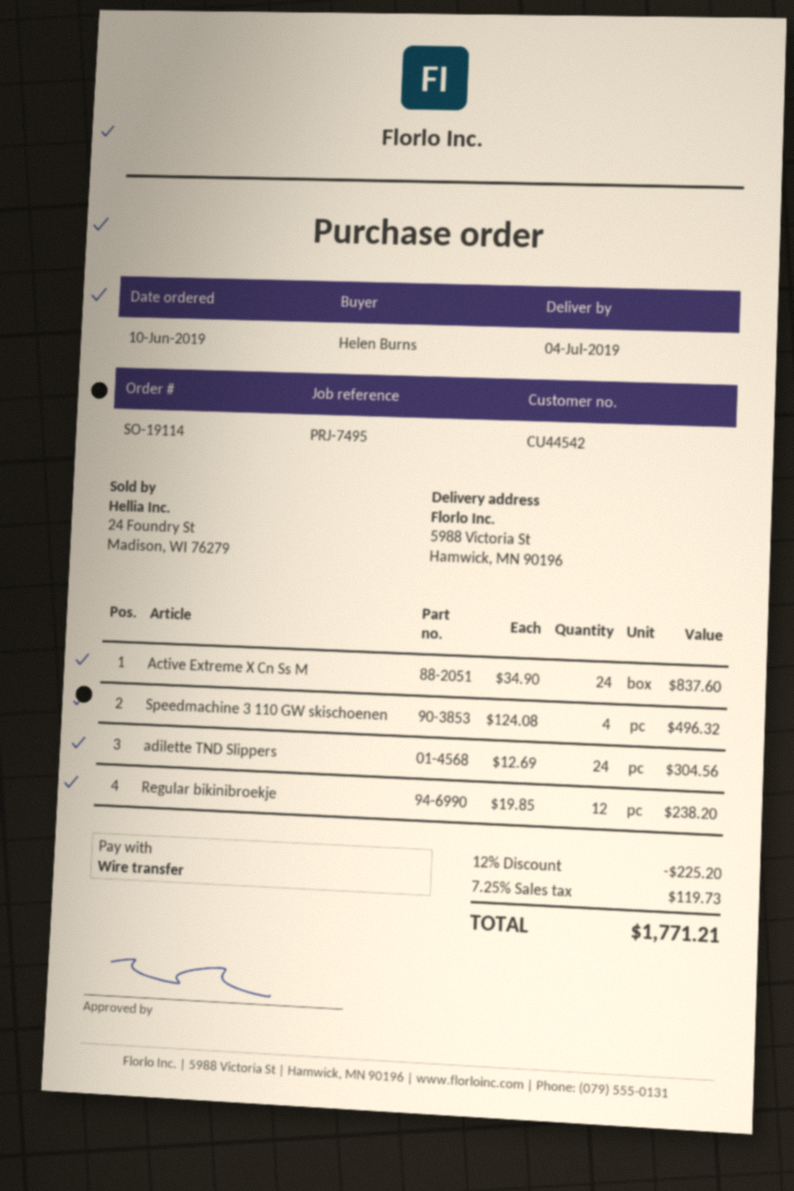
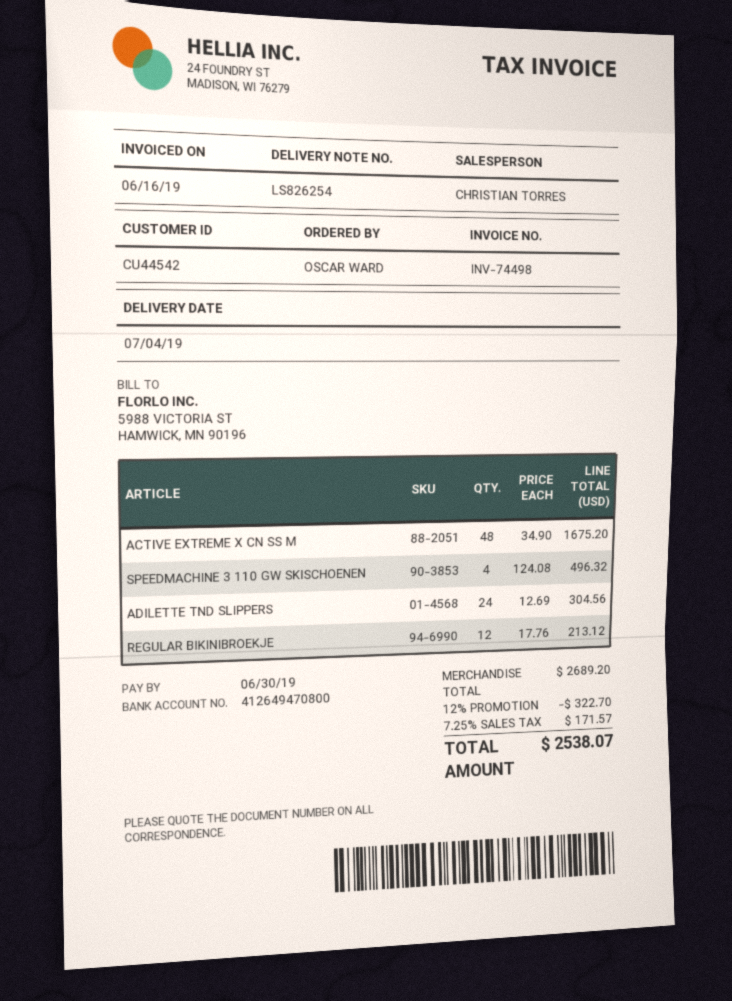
ordered by: Helen Burns -> OSCAR WARD
Active Extreme X Cn Ss M: 24 x 34.90 = 837.60 -> 48 x 34.90 = 1675.20
Regular bikinibroekje: 12 x 19.85 = 238.20 -> 12 x 17.76 = 213.12
discount: 12% = 225.20 -> 12% = 322.70
tax: 7.25% = 119.73 -> 7.25% = 171.57
total: 1771.21 -> 2538.07

